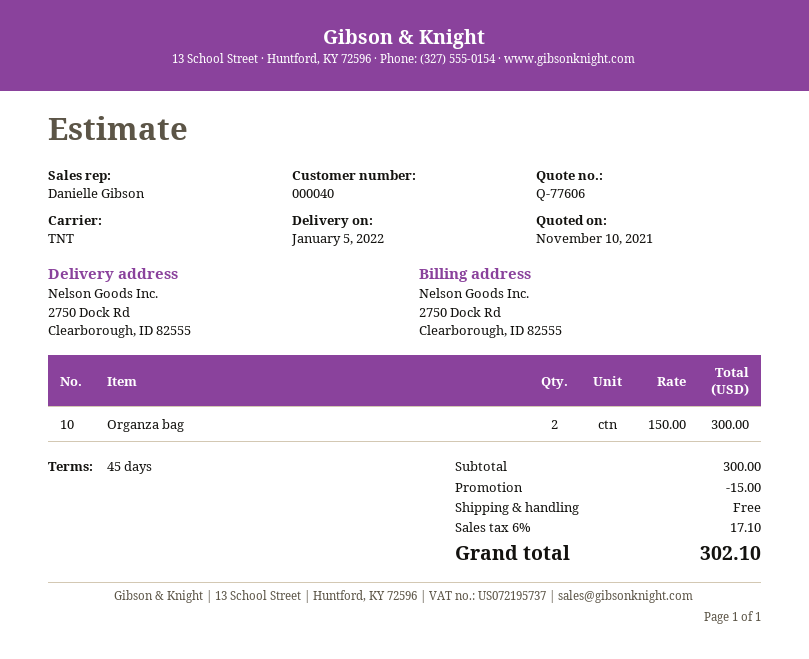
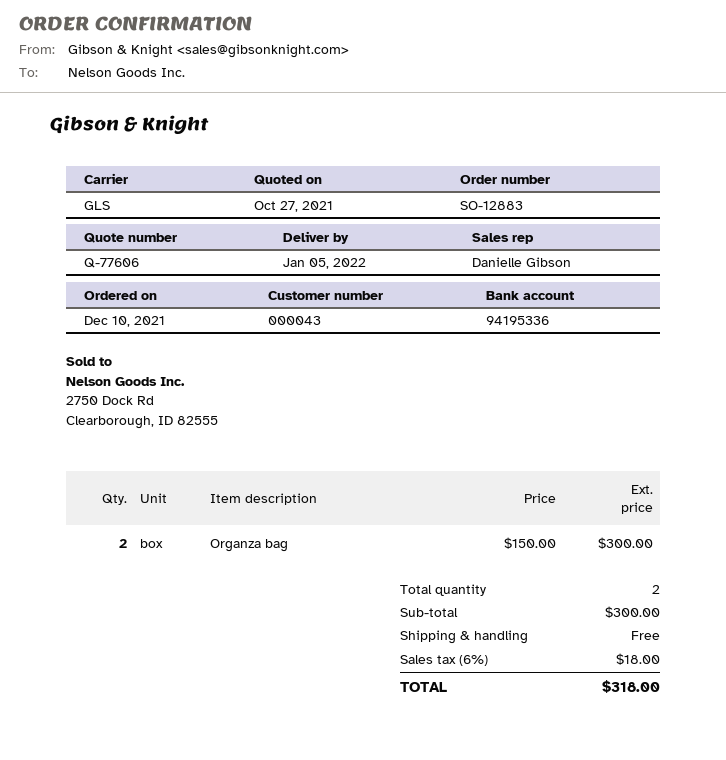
quote date: 2021-11-10 -> 2021-10-27
customer number: 000040 -> 000043
shipping method: TNT -> GLS
discount: 15.00 -> none
tax: 6% = 17.10 -> 6% = 18.00
total: 302.10 -> 318.00

